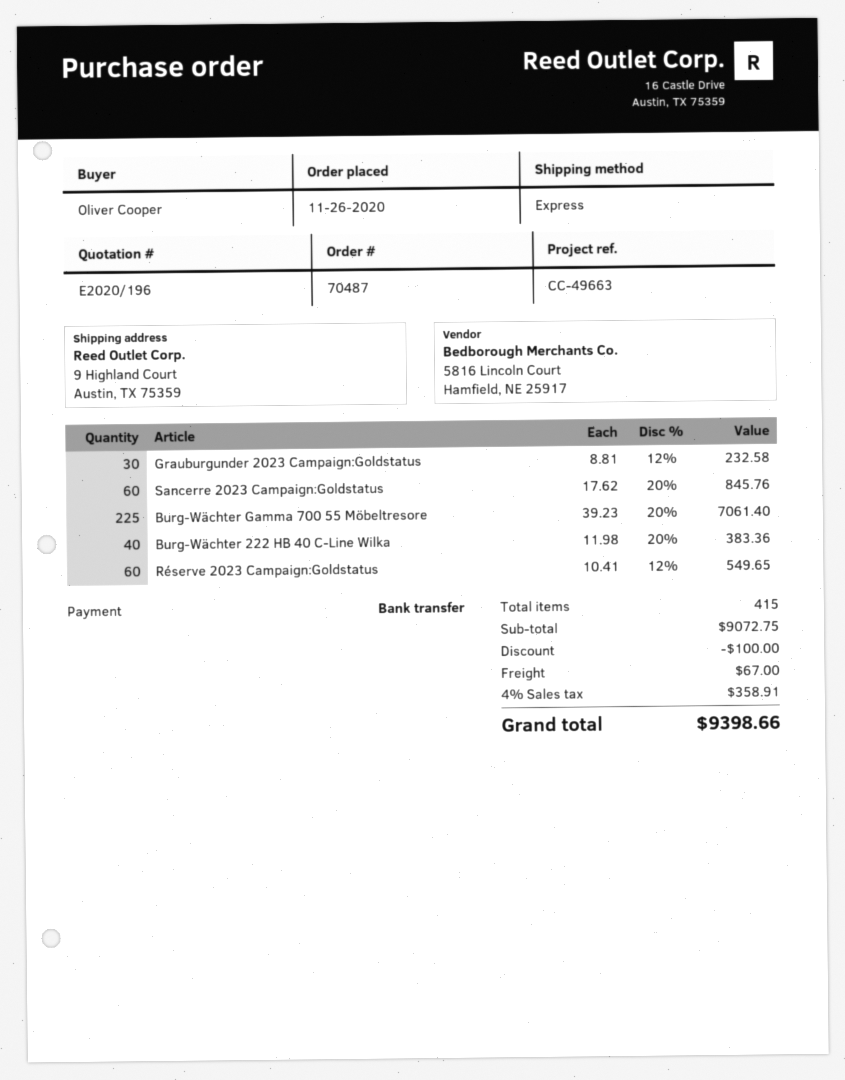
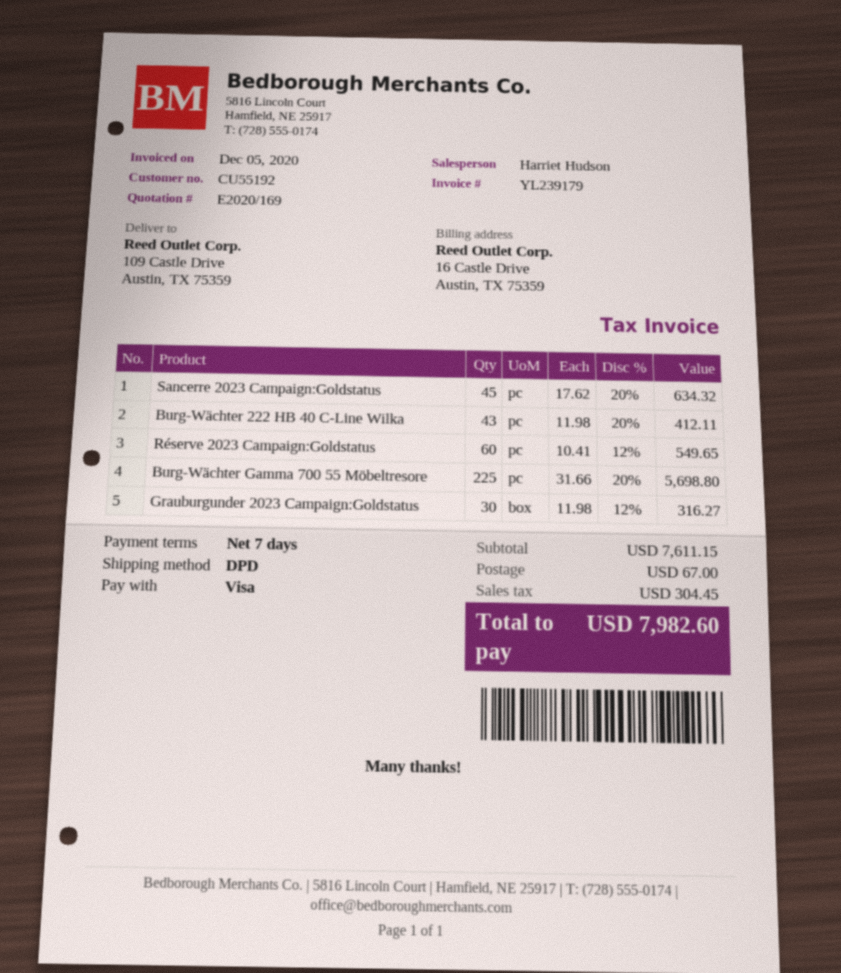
quote number: E2020/196 -> E2020/169
payment method: bank transfer -> Visa
shipping method: express -> DPD
ship to: 9 Highland Court, Austin, TX 75359 -> 109 Castle Drive, Austin, TX 75359
Grauburgunder 2023 Campaign:Goldstatus: 30 x 8.81 - 12% = 232.58 -> 30 x 11.98 - 12% = 316.27
Sancerre 2023 Campaign:Goldstatus: 60 x 17.62 - 20% = 845.76 -> 45 x 17.62 - 20% = 634.32
Burg-Wächter Gamma 700 55 Möbeltresore: 225 x 39.23 - 20% = 7061.40 -> 225 x 31.66 - 20% = 5698.80
Burg-Wächter 222 HB 40 C-Line Wilka: 40 x 11.98 - 20% = 383.36 -> 43 x 11.98 - 20% = 412.11
subtotal: 9072.75 -> 7611.15
discount: 100.00 -> none
tax: 358.91 -> 304.45
total: 9398.66 -> 7982.60

